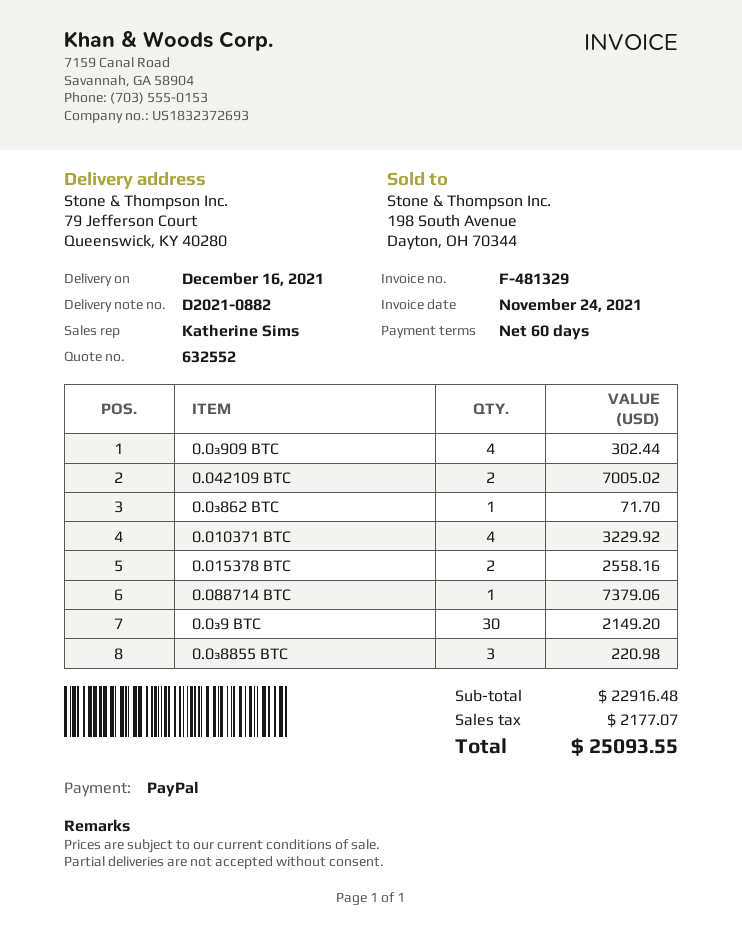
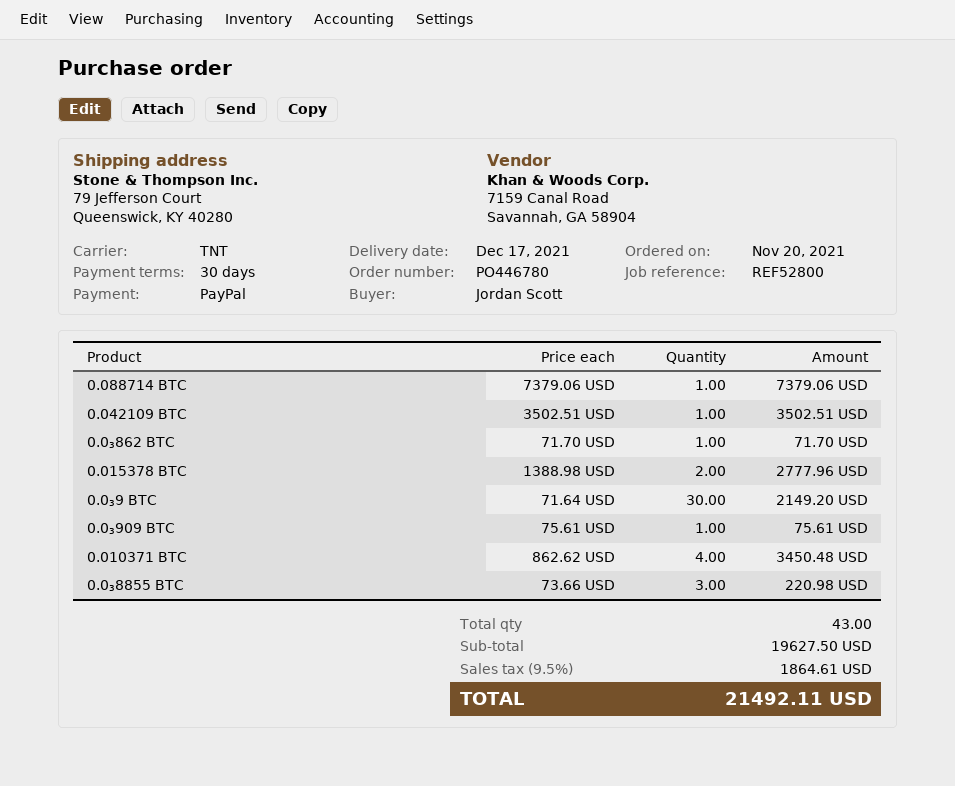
delivery date: 2021-12-16 -> 2021-12-17
payment terms: 60 days -> 30 days
0.0₃909 BTC: 4 for 302.44 -> 1 for 75.61
0.042109 BTC: 2 for 7005.02 -> 1 for 3502.51
0.010371 BTC: 4 for 3229.92 -> 4 for 3450.48
0.015378 BTC: 2 for 2558.16 -> 2 for 2777.96
subtotal: 22916.48 -> 19627.50
tax: 2177.07 -> 1864.61
total: 25093.55 -> 21492.11

